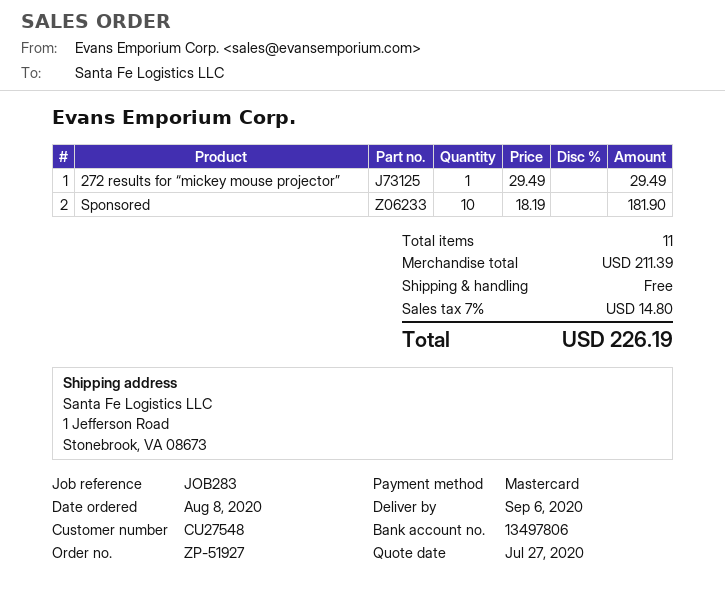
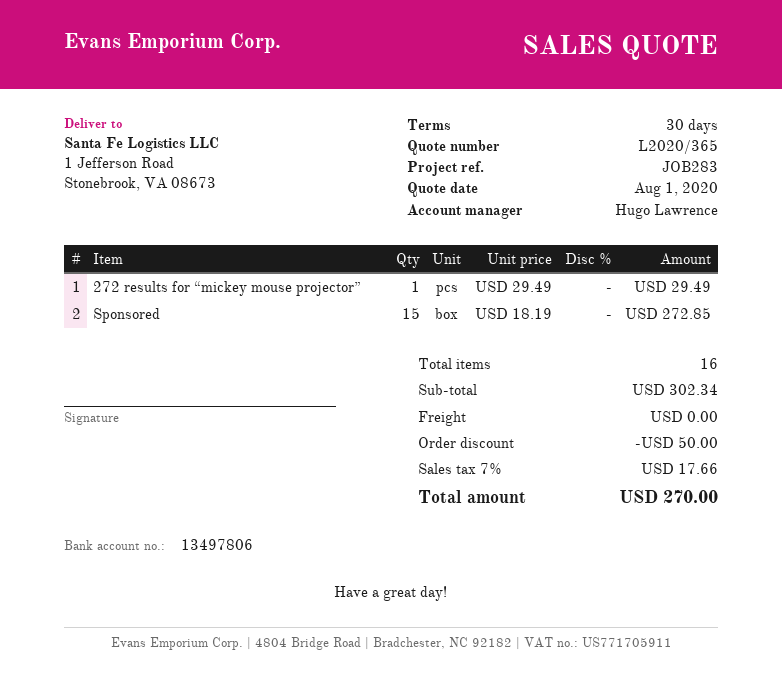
quote date: 2020-07-27 -> 2020-08-01
Sponsored: 10 x 18.19 = 181.90 -> 15 x 18.19 = 272.85
total quantity: 11 -> 16
subtotal: 211.39 -> 302.34
discount: none -> 50.00
tax: 7% = 14.80 -> 7% = 17.66
total: 226.19 -> 270.00

